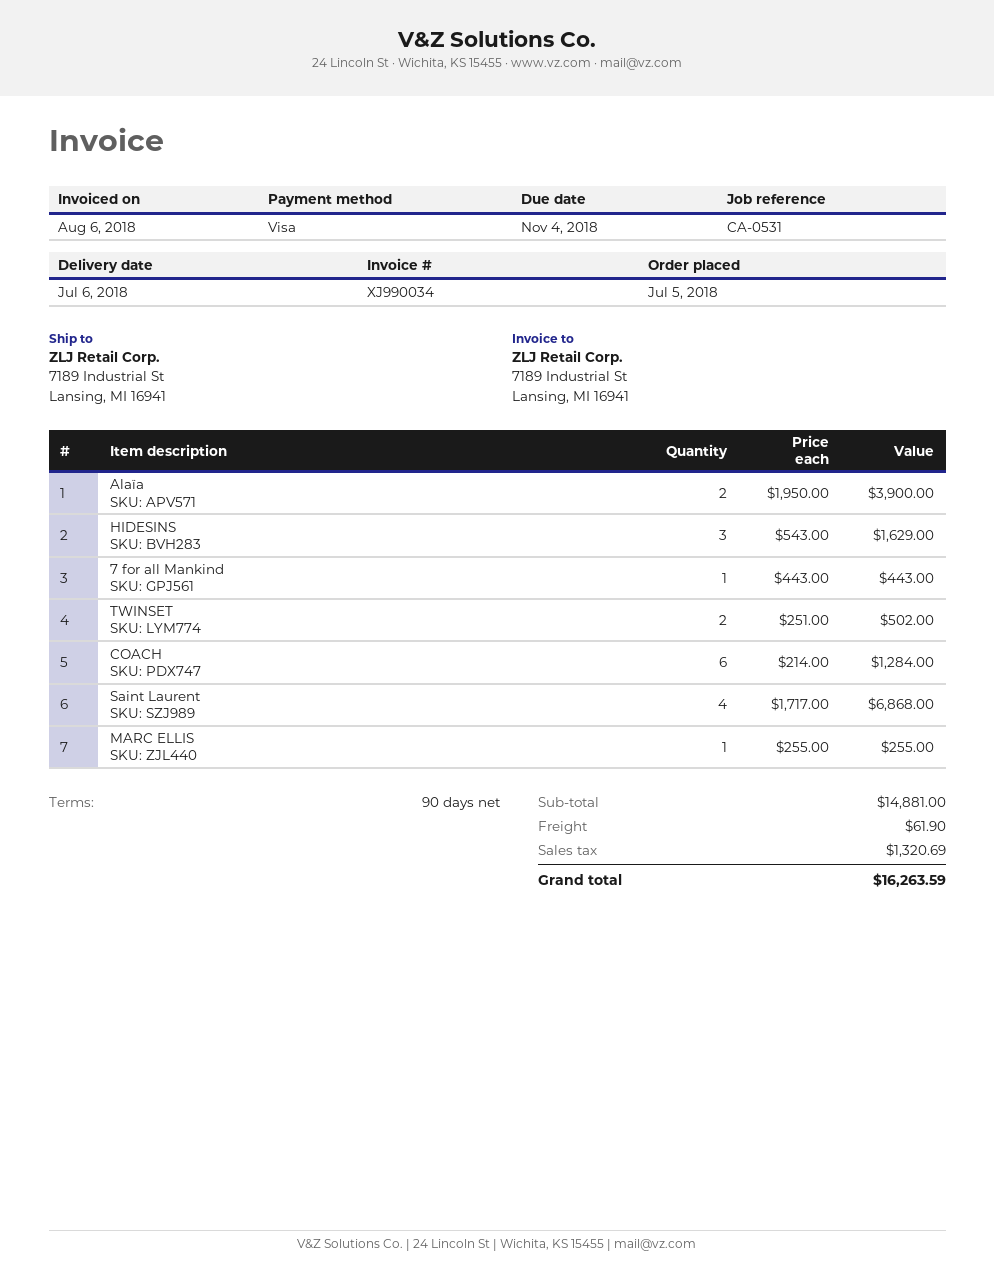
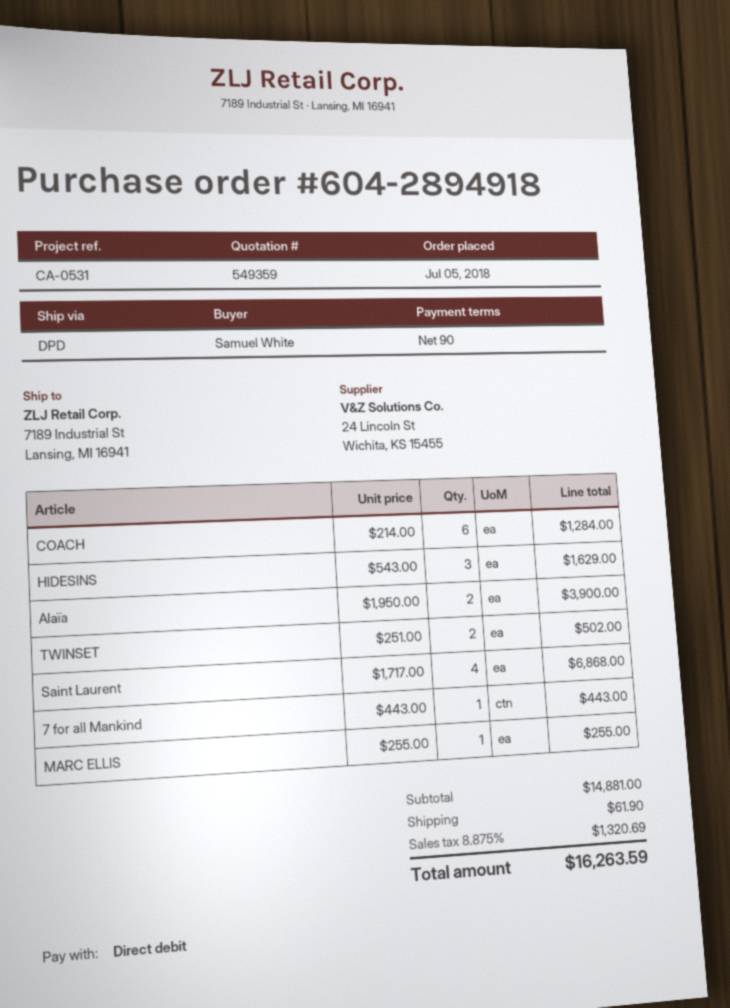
payment method: Visa -> direct debit

